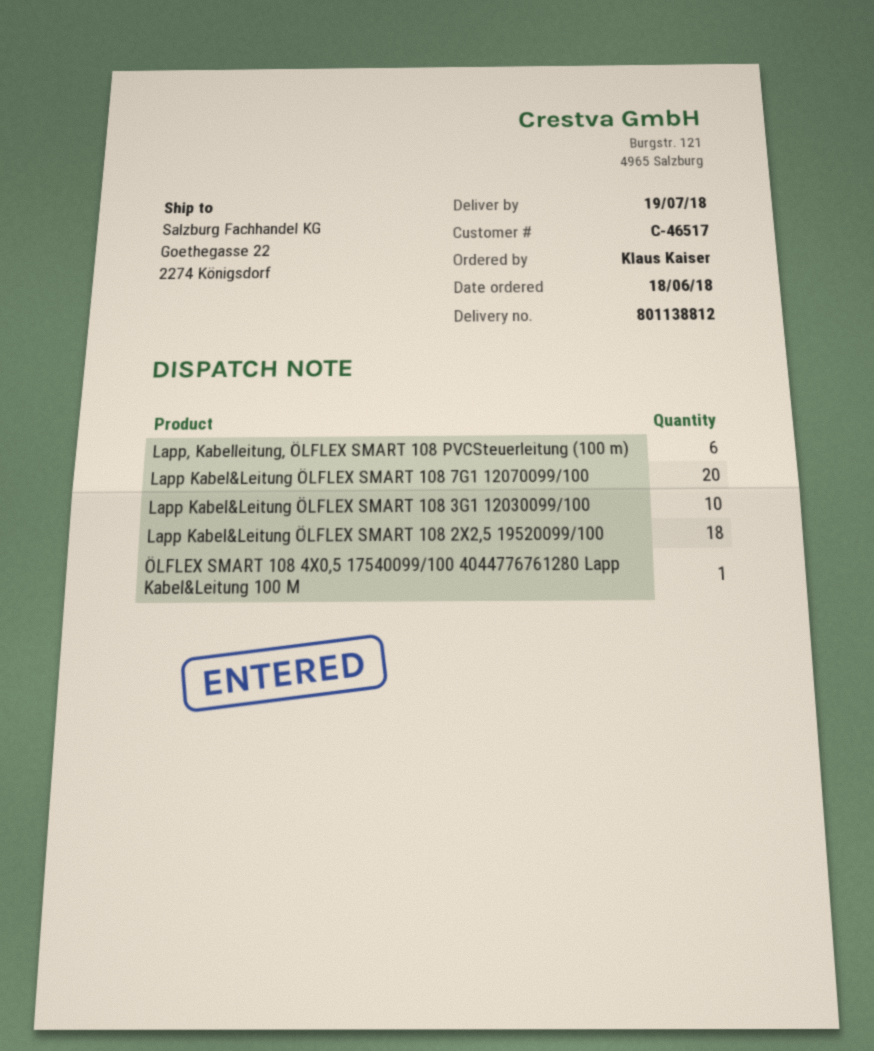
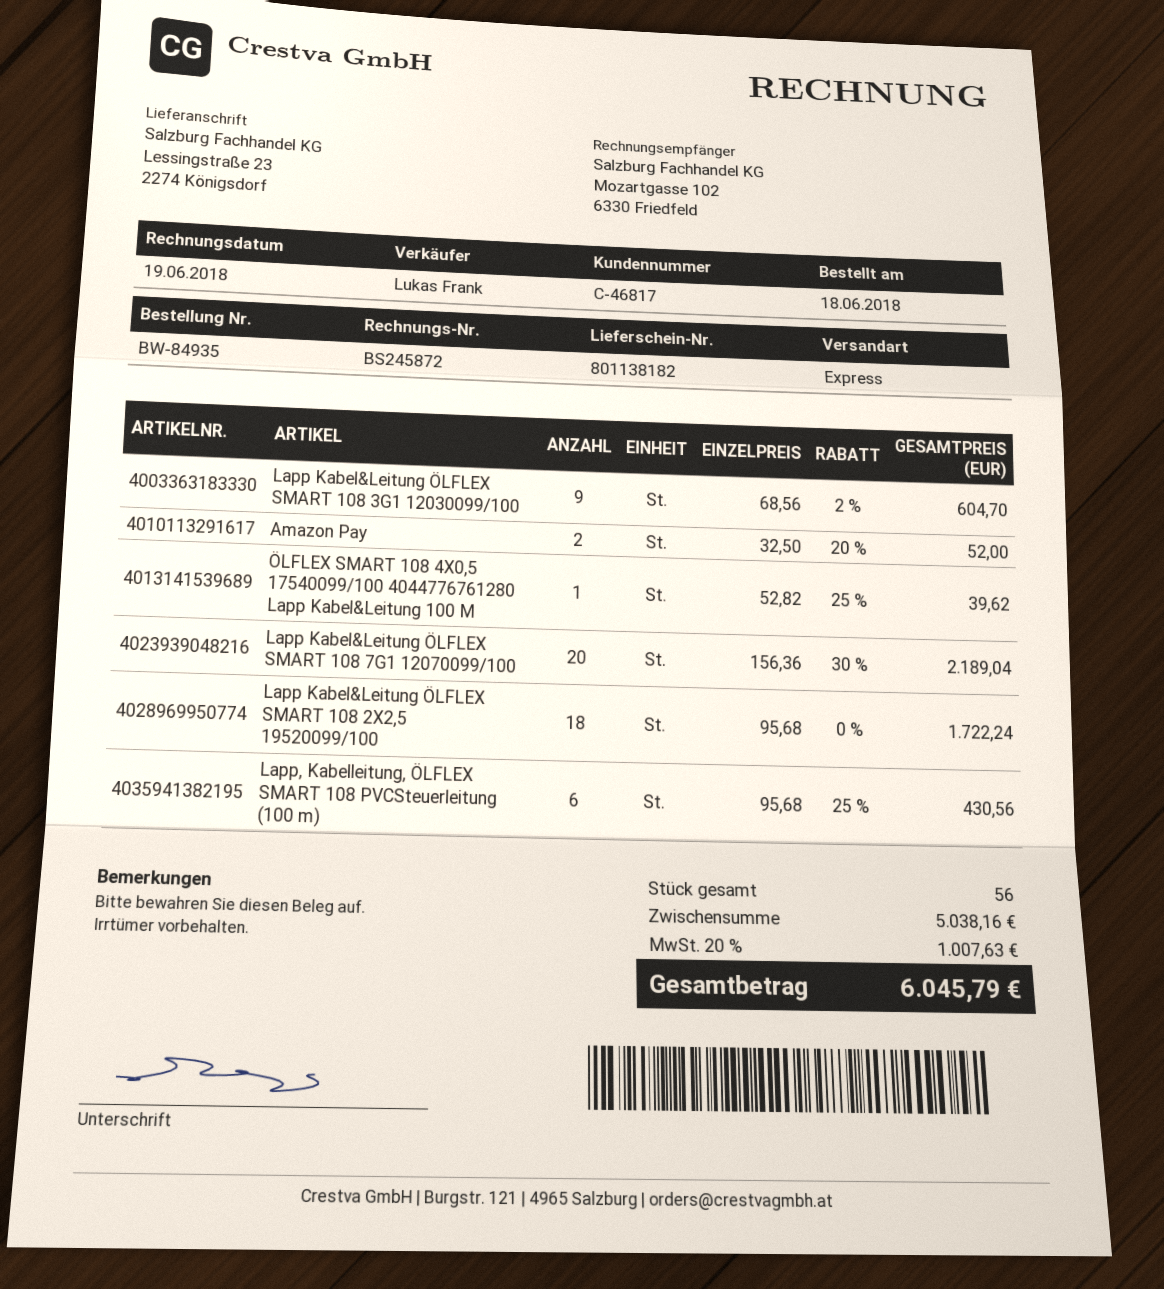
delivery note number: 801138812 -> 801138182
customer number: C-46517 -> C-46817
ship to: Goethegasse 22, 2274 Königsdorf -> Lessingstraße 23, 2274 Königsdorf
Lapp Kabel&Leitung ÖLFLEX SMART 108 3G1 12030099/100: 10 -> 9
Amazon Pay: none -> 2

